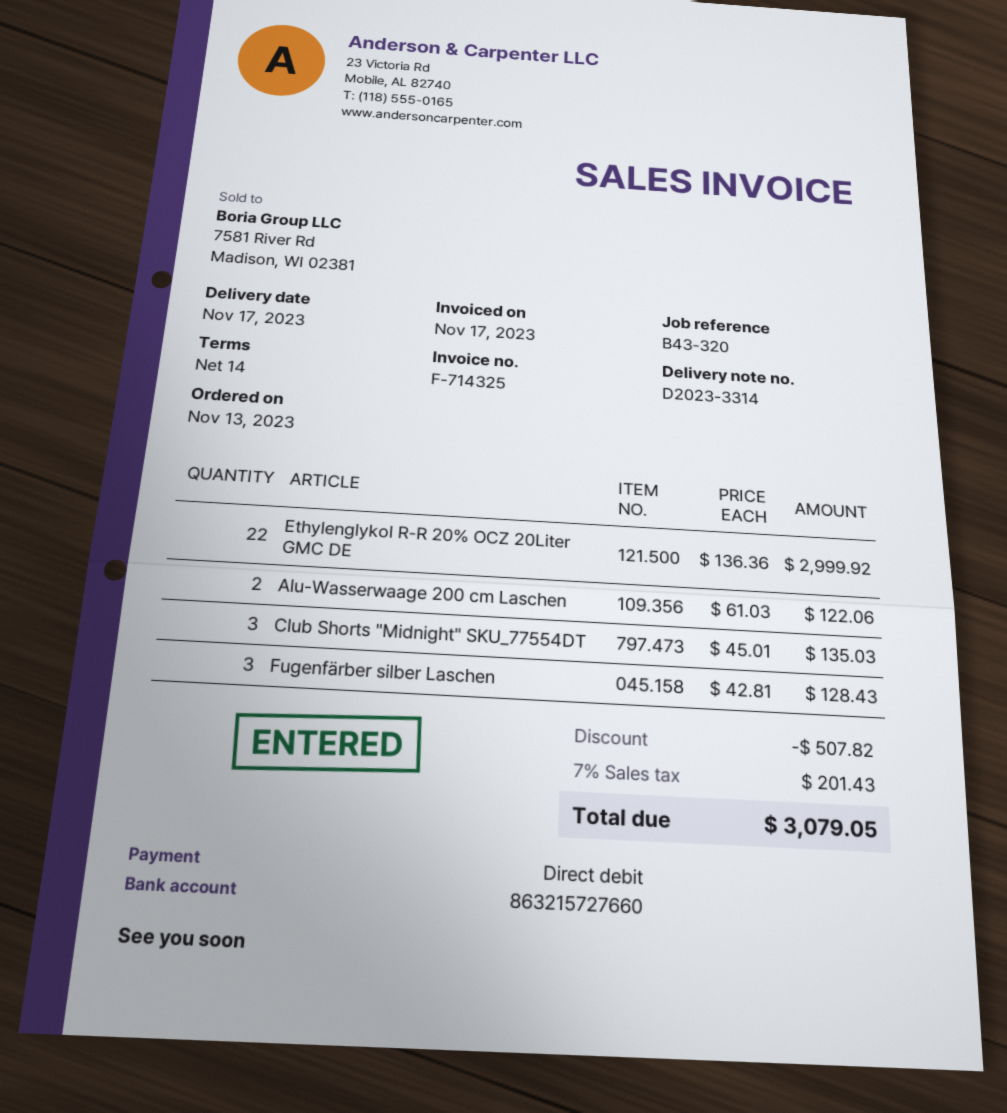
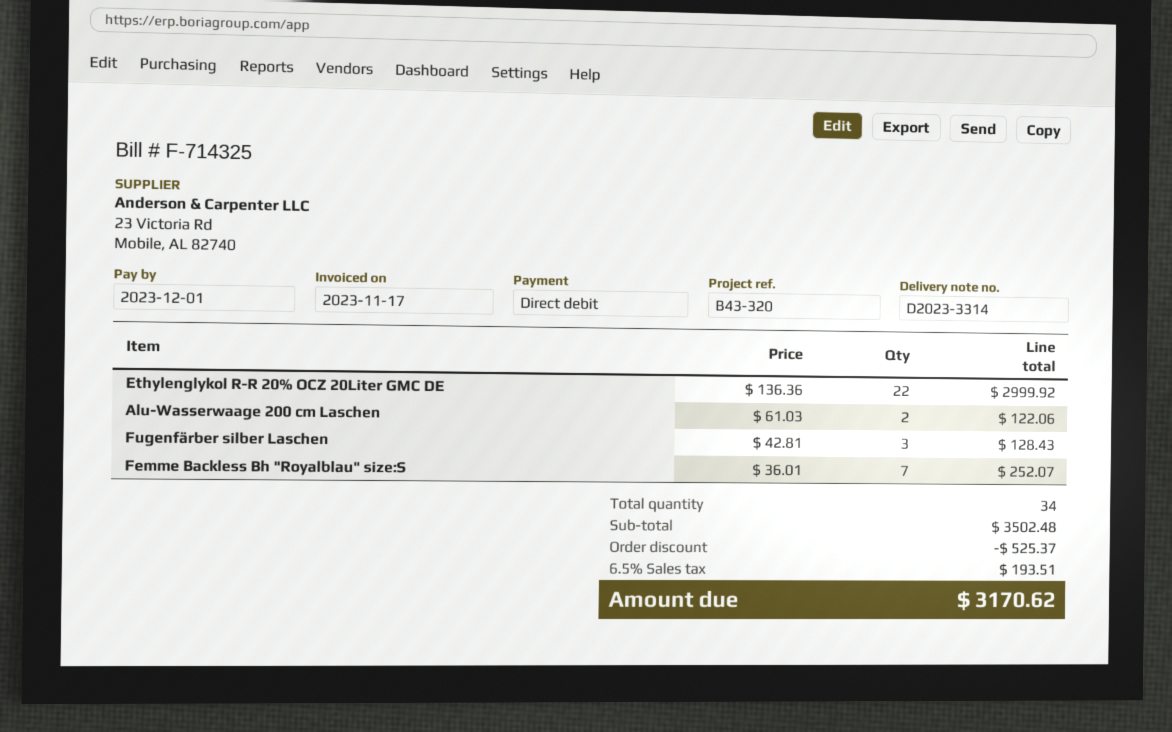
Club Shorts "Midnight" SKU_77554DT: 3 x 45.01 = 135.03 -> none
Femme Backless Bh "Royalblau" size:S: none -> 7 x 36.01 = 252.07
discount: 507.82 -> 525.37
tax: 7% = 201.43 -> 6.5% = 193.51
total: 3079.05 -> 3170.62

